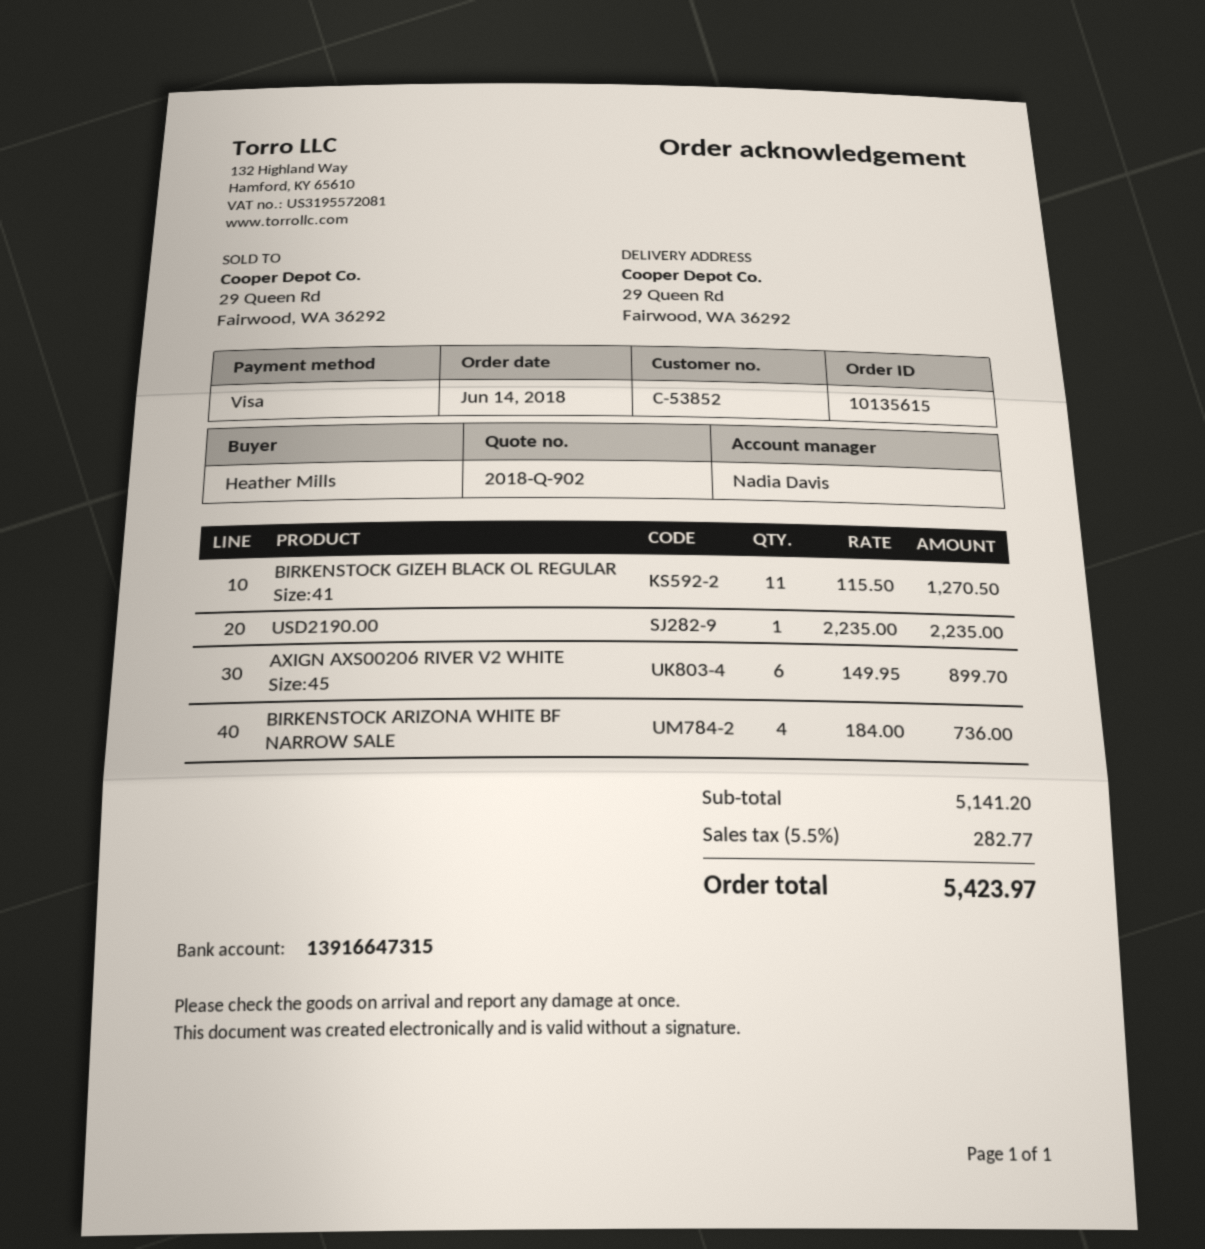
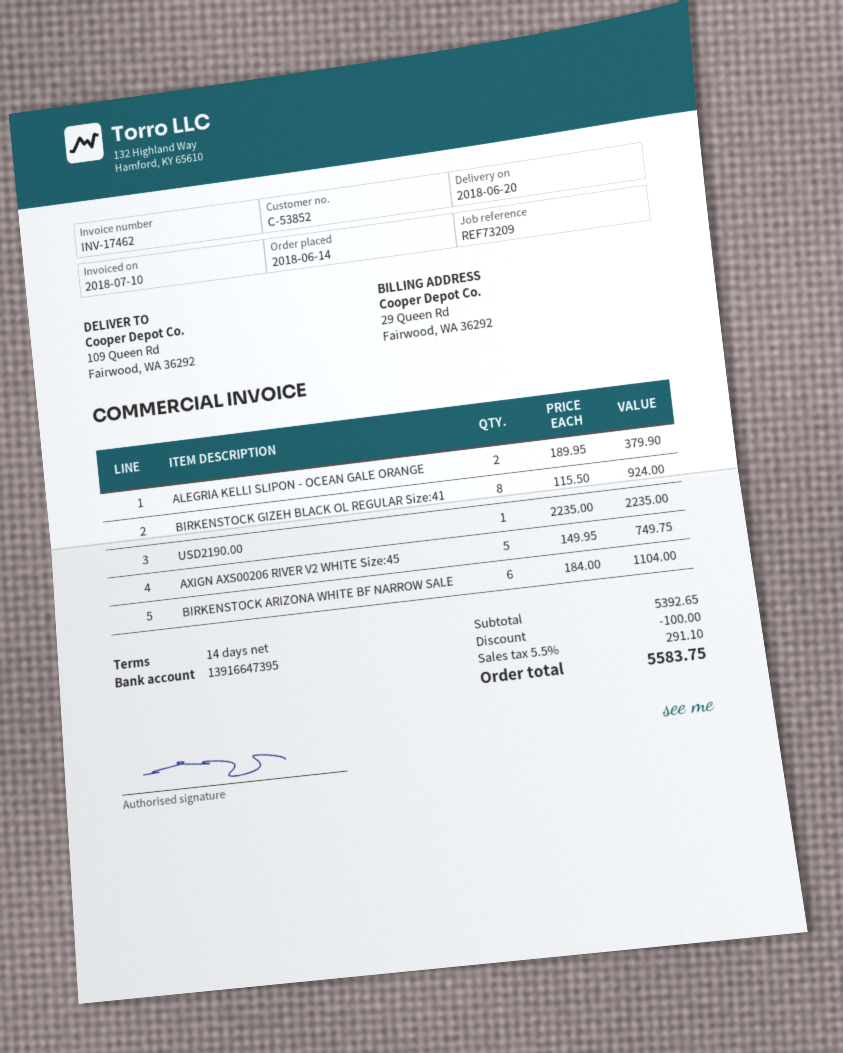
bank account: 13916647315 -> 13916647395
ship to: 29 Queen Rd, Fairwood, WA 36292 -> 109 Queen Rd, Fairwood, WA 36292
BIRKENSTOCK GIZEH BLACK OL REGULAR Size:41: 11 x 115.50 = 1270.50 -> 8 x 115.50 = 924.00
AXIGN AXS00206 RIVER V2 WHITE Size:45: 6 x 149.95 = 899.70 -> 5 x 149.95 = 749.75
BIRKENSTOCK ARIZONA WHITE BF NARROW SALE: 4 x 184.00 = 736.00 -> 6 x 184.00 = 1104.00
ALEGRIA KELLI SLIPON - OCEAN GALE ORANGE: none -> 2 x 189.95 = 379.90
subtotal: 5141.20 -> 5392.65
discount: none -> 100.00
tax: 5.5% = 282.77 -> 5.5% = 291.10
total: 5423.97 -> 5583.75

